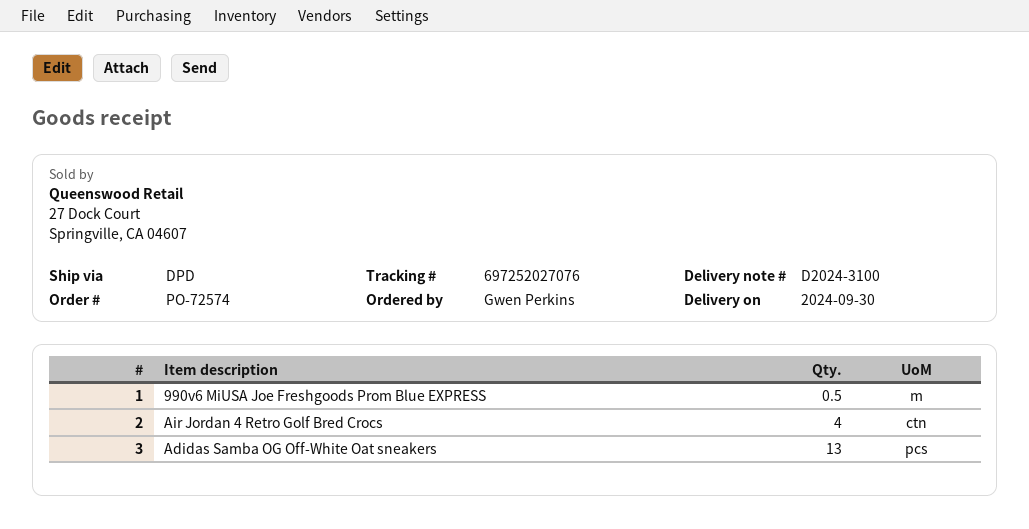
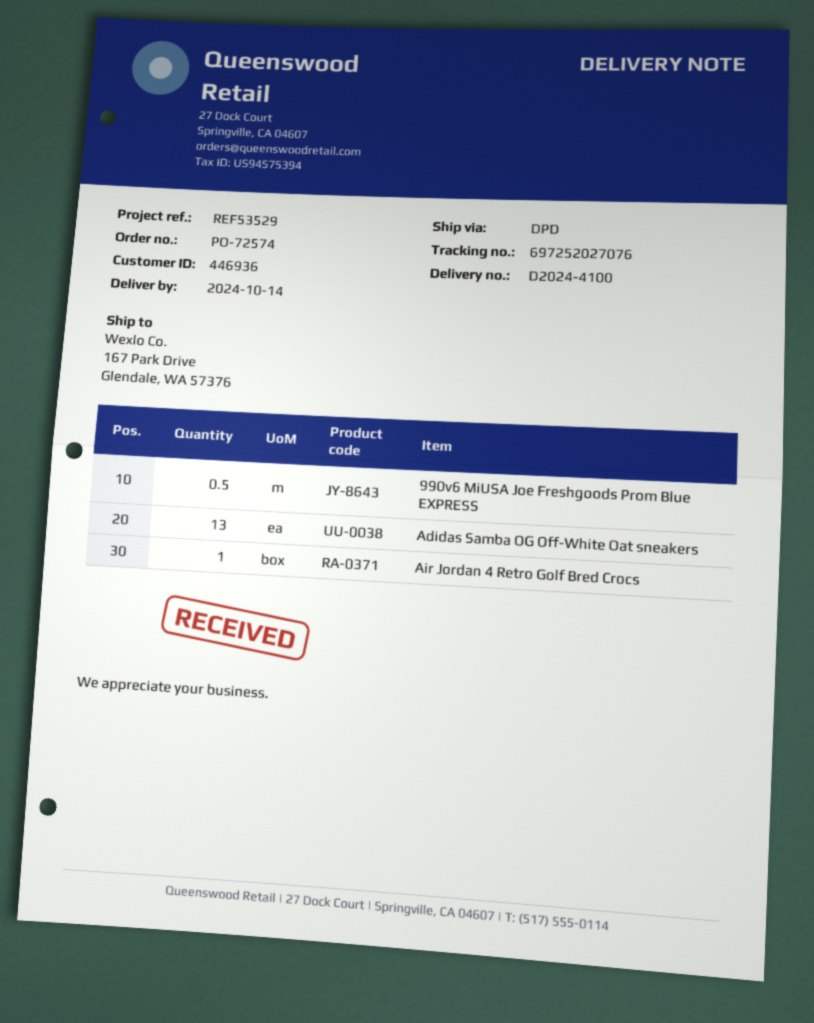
delivery note number: D2024-3100 -> D2024-4100
delivery date: 2024-09-30 -> 2024-10-14
Air Jordan 4 Retro Golf Bred Crocs: 4 -> 1

